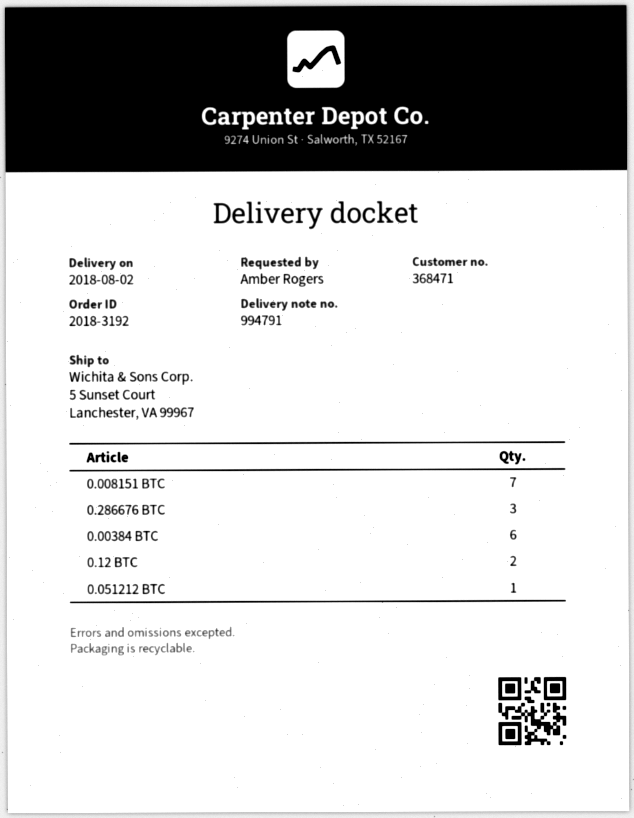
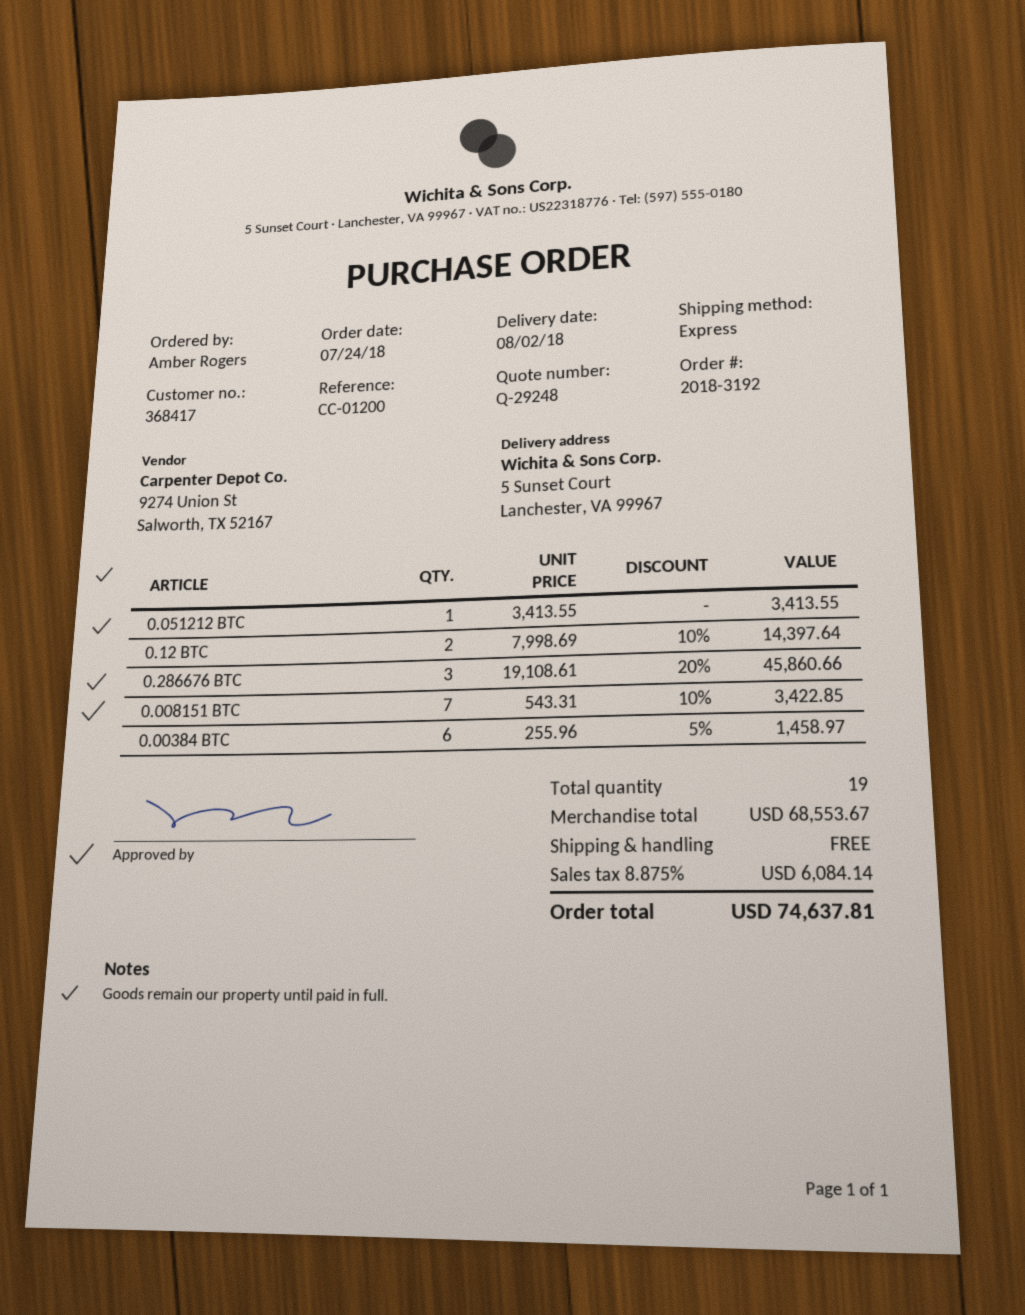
customer number: 368471 -> 368417

